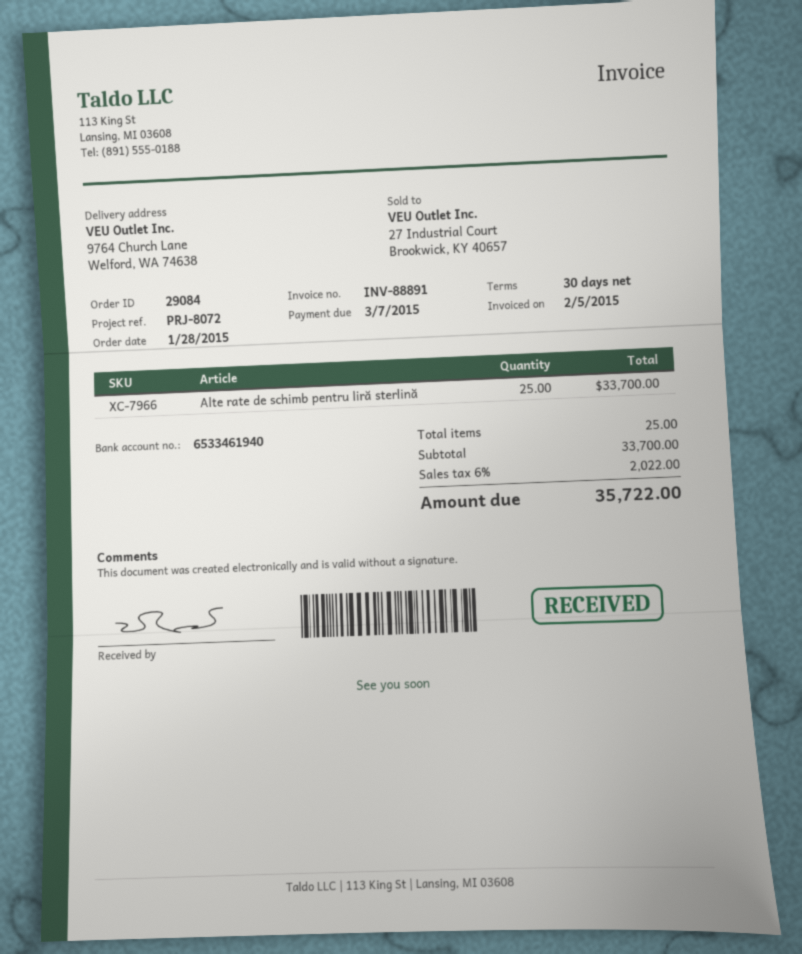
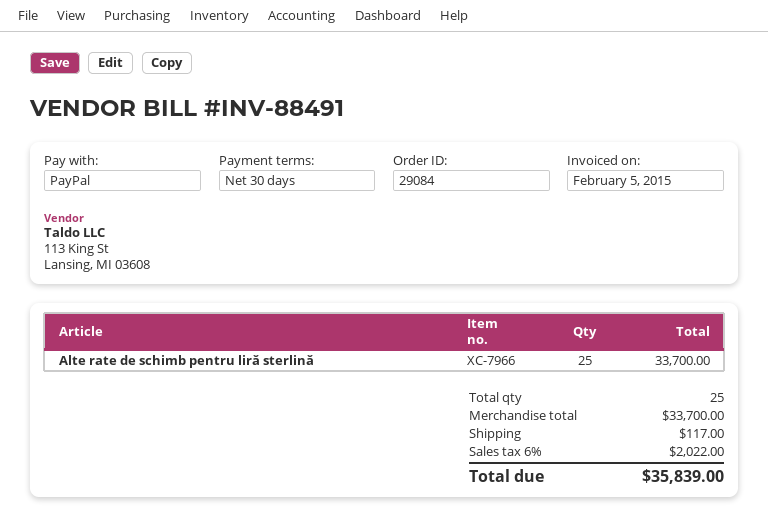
invoice number: INV-88891 -> INV-88491
shipping: none -> 117.00
total: 35722.00 -> 35839.00

